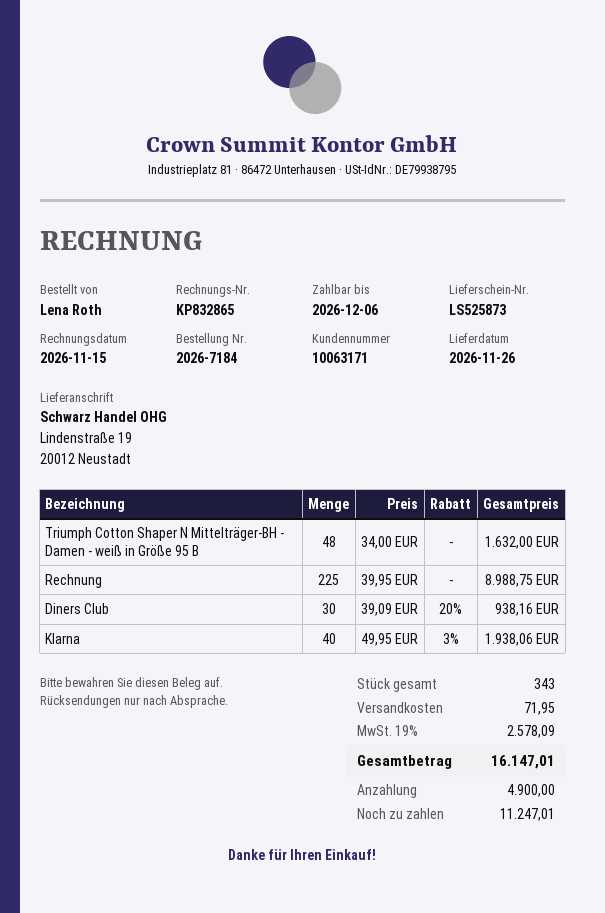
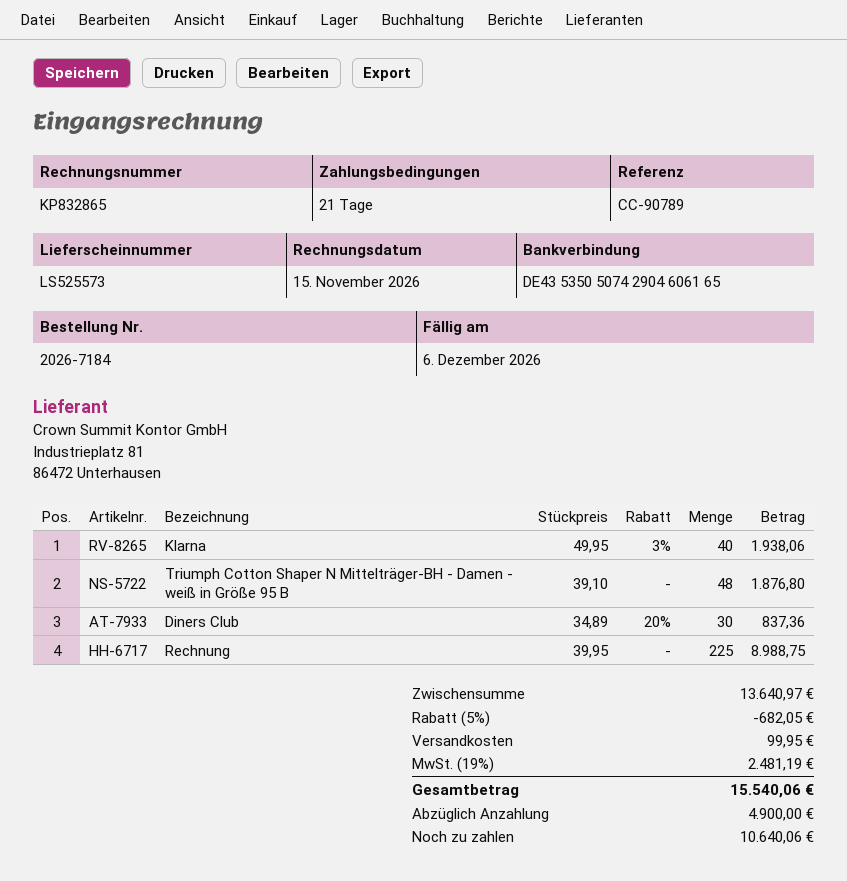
delivery note number: LS525873 -> LS525573
Triumph Cotton Shaper N Mittelträger-BH - Damen - weiß in Größe 95 B: 48 x 34.00 = 1632.00 -> 48 x 39.10 = 1876.80
Diners Club: 30 x 39.09 - 20% = 938.16 -> 30 x 34.89 - 20% = 837.36
discount: none -> 5% = 682.05
shipping: 71.95 -> 99.95
tax: 19% = 2578.09 -> 19% = 2481.19
total: 16147.01 -> 15540.06
balance: 11247.01 -> 10640.06

